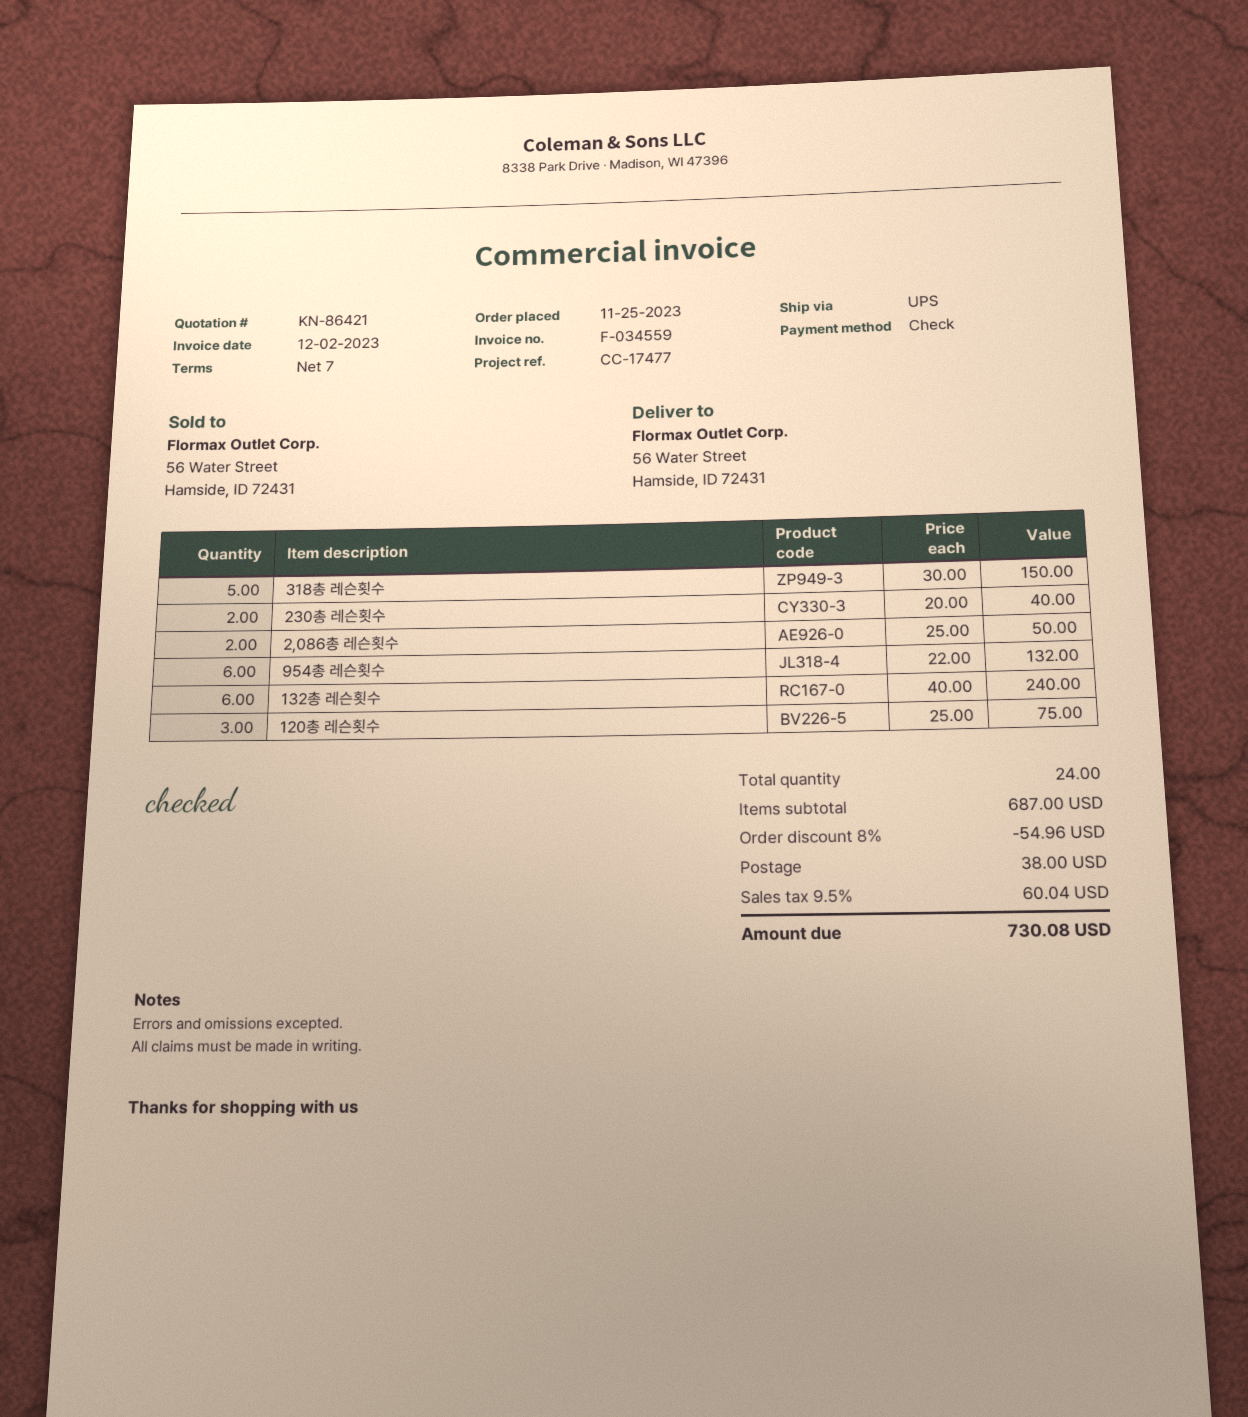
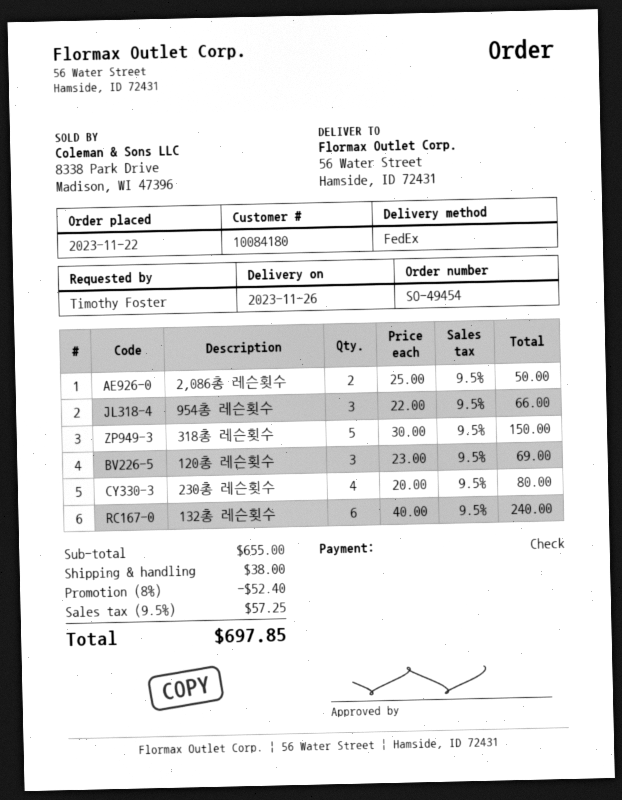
order date: 2023-11-25 -> 2023-11-22
shipping method: UPS -> FedEx
230총 레슨횟수: 2 x 20.00 = 40.00 -> 4 x 20.00 = 80.00
954총 레슨횟수: 6 x 22.00 = 132.00 -> 3 x 22.00 = 66.00
120총 레슨횟수: 3 x 25.00 = 75.00 -> 3 x 23.00 = 69.00
subtotal: 687.00 -> 655.00
discount: 8% = 54.96 -> 8% = 52.40
tax: 9.5% = 60.04 -> 9.5% = 57.25
total: 730.08 -> 697.85

